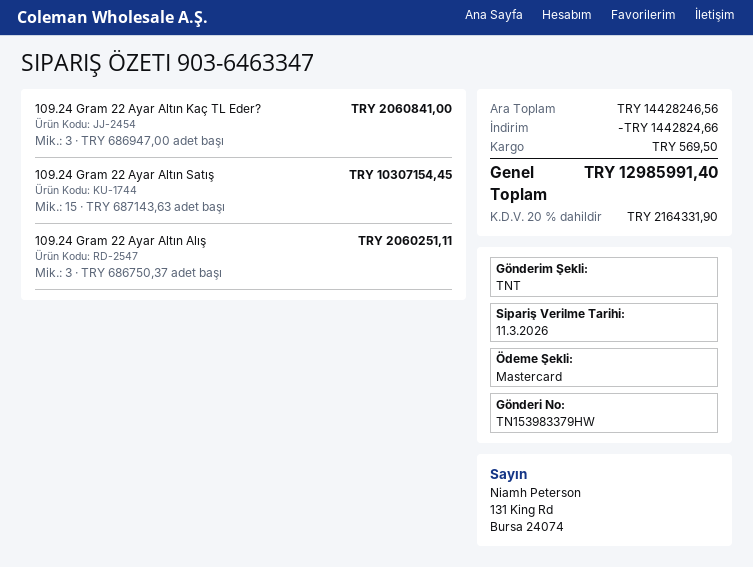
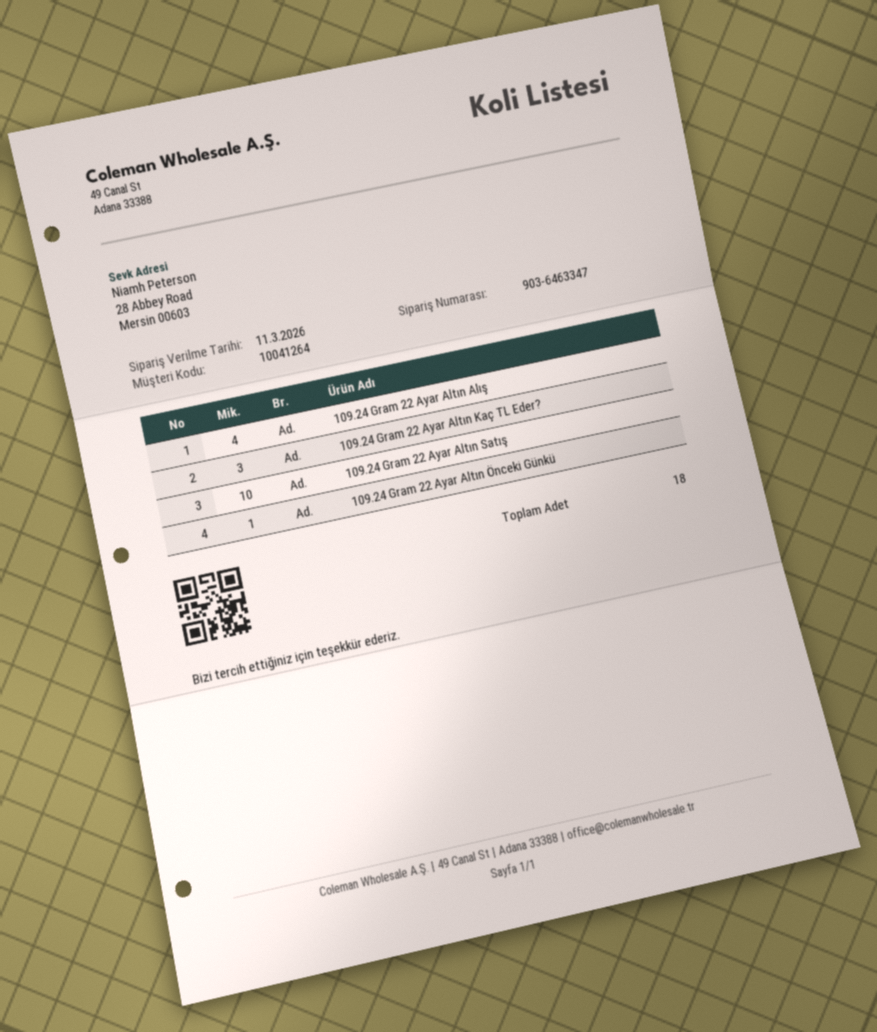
109.24 Gram 22 Ayar Altın Satış: 15 -> 10
109.24 Gram 22 Ayar Altın Alış: 3 -> 4
109.24 Gram 22 Ayar Altın Önceki Günkü: none -> 1

